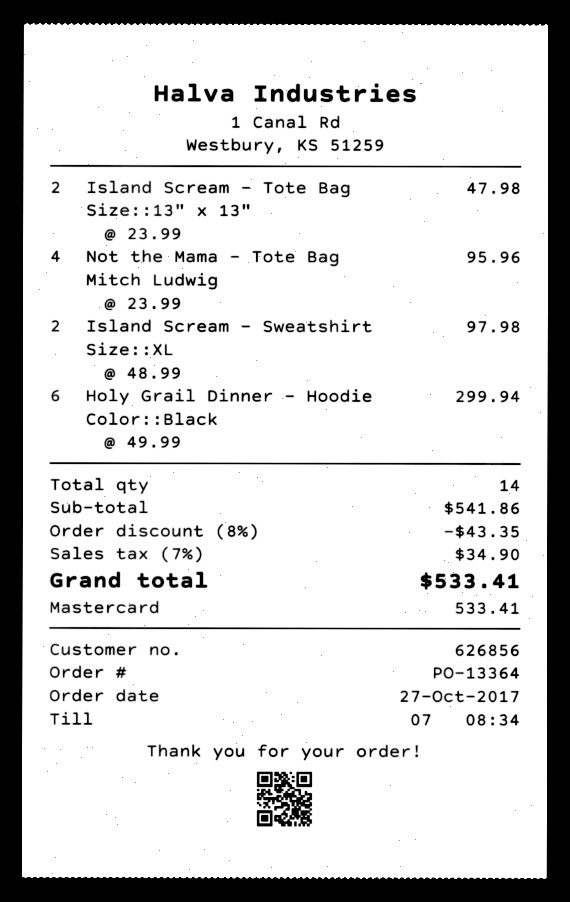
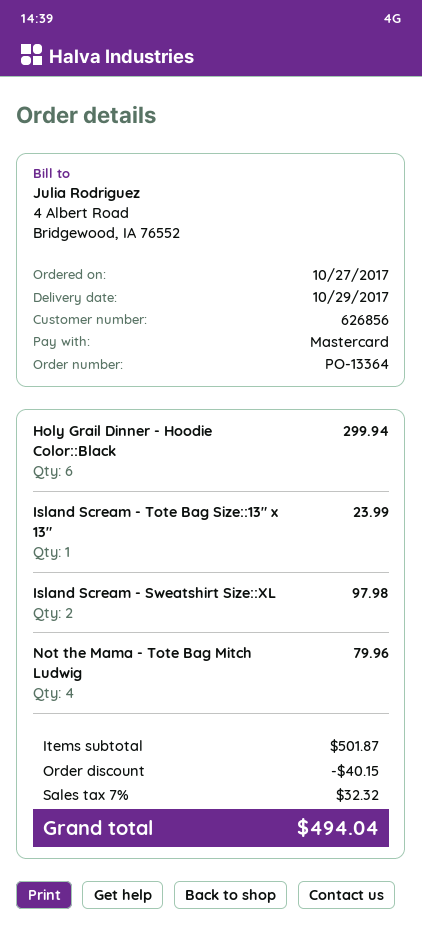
Island Scream - Tote Bag Size::13" x 13": 2 for 47.98 -> 1 for 23.99
Not the Mama - Tote Bag Mitch Ludwig: 4 for 95.96 -> 4 for 79.96
subtotal: 541.86 -> 501.87
discount: 43.35 -> 40.15
tax: 7% = 34.90 -> 7% = 32.32
total: 533.41 -> 494.04

